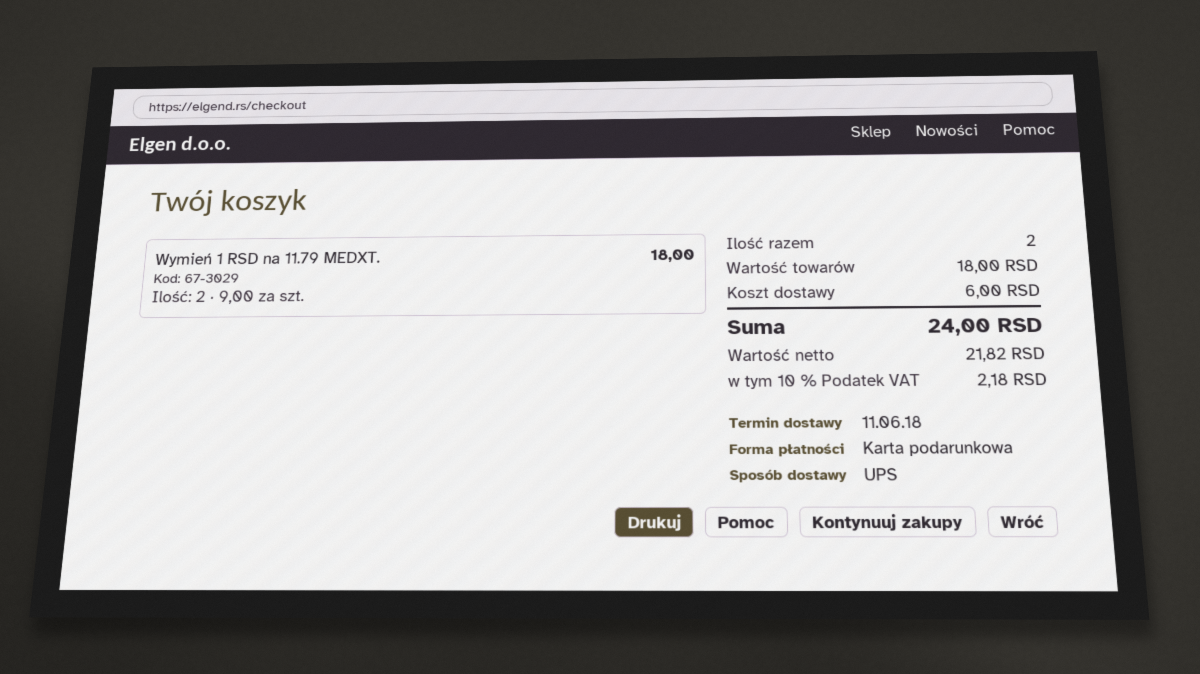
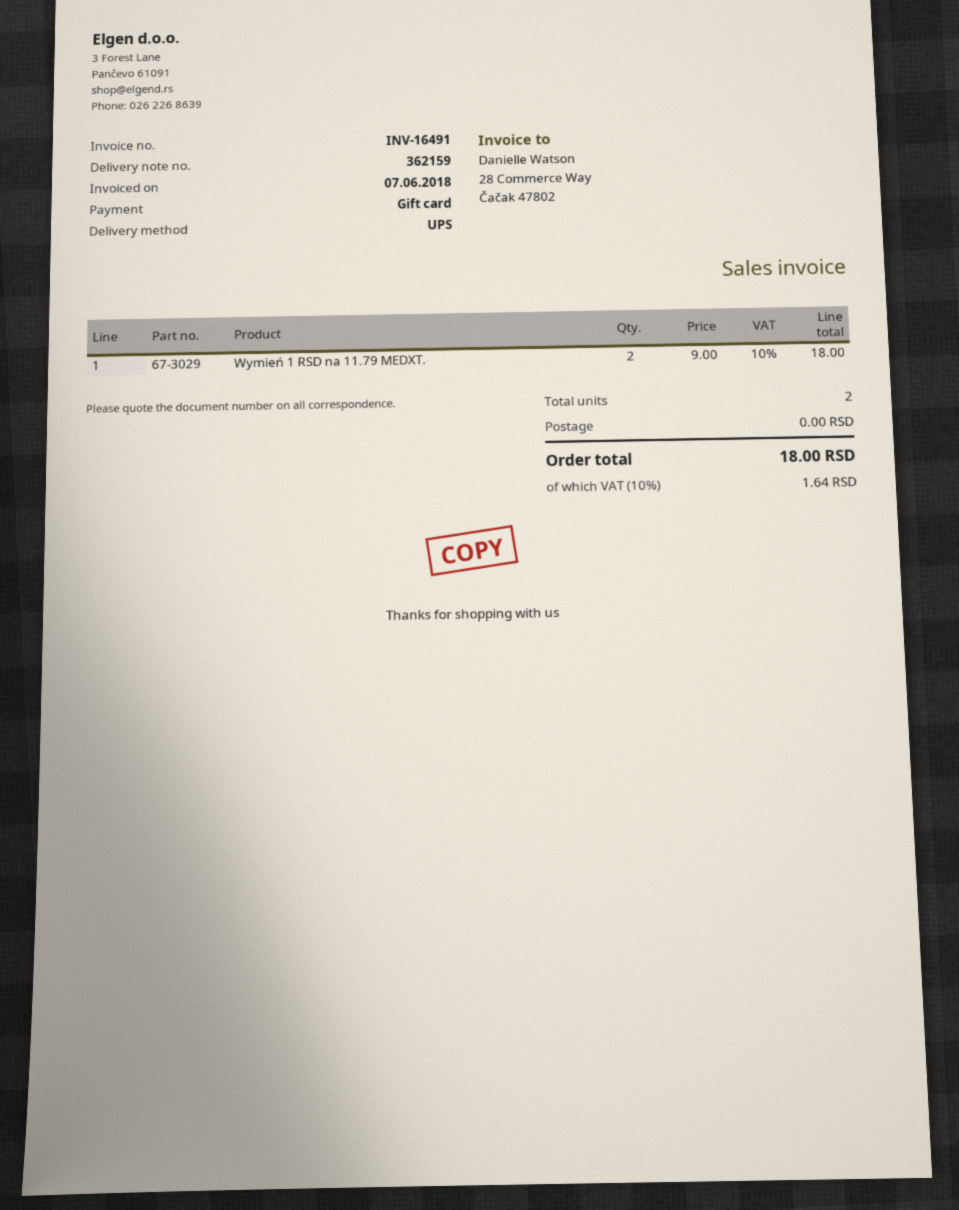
shipping: 6.00 -> 0.00
tax: 10% = 2.18 -> 10% = 1.64
total: 24.00 -> 18.00

